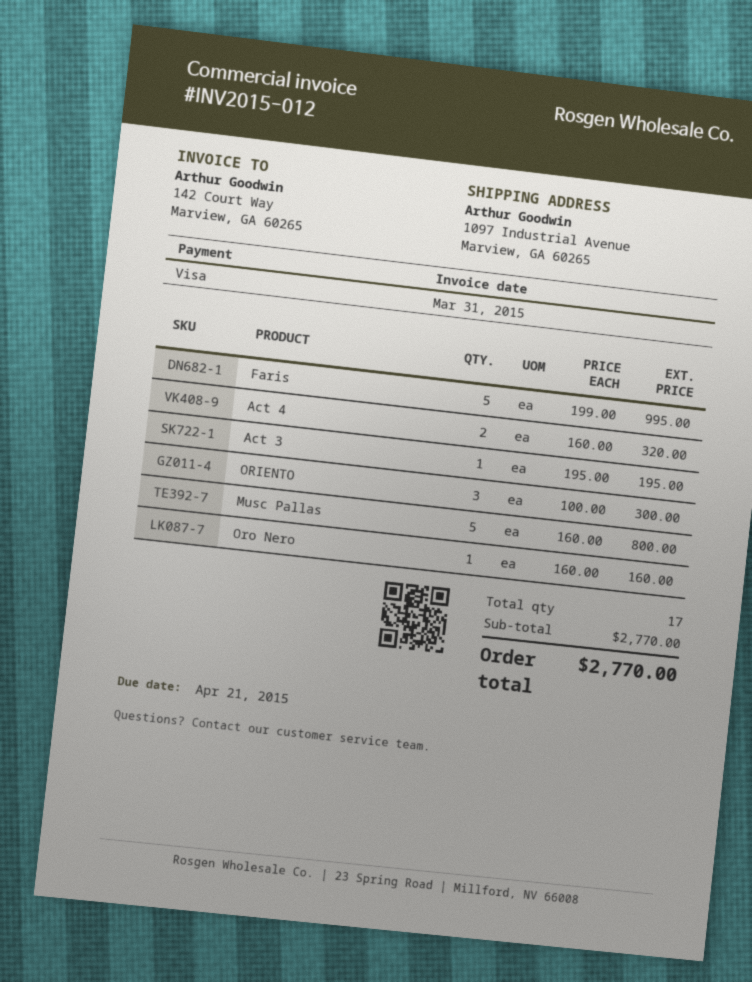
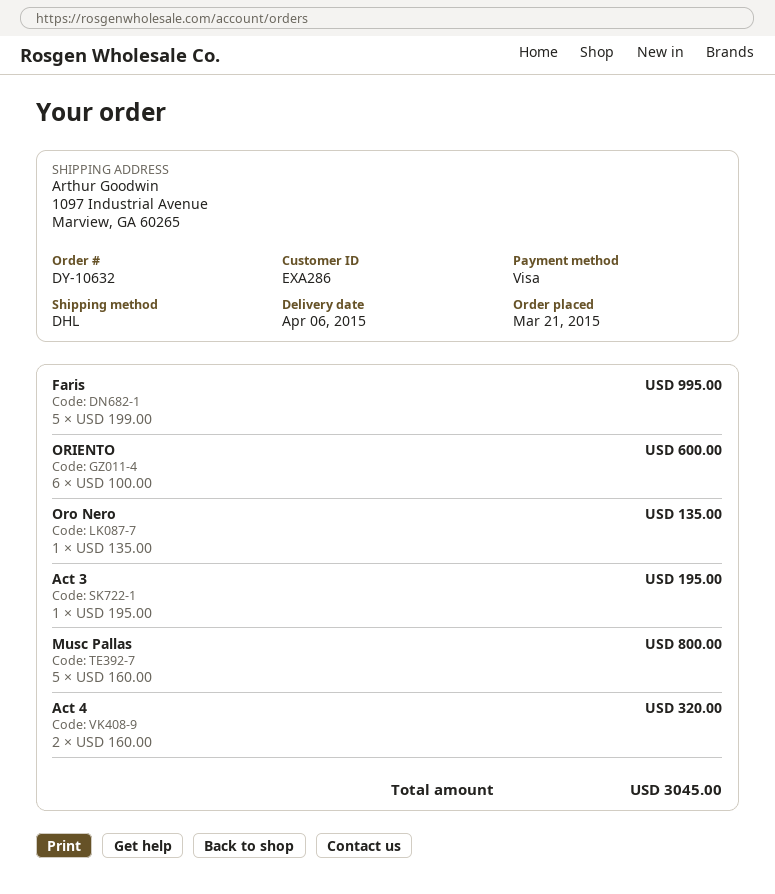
ORIENTO: 3 x 100.00 = 300.00 -> 6 x 100.00 = 600.00
Oro Nero: 1 x 160.00 = 160.00 -> 1 x 135.00 = 135.00
total: 2770.00 -> 3045.00

